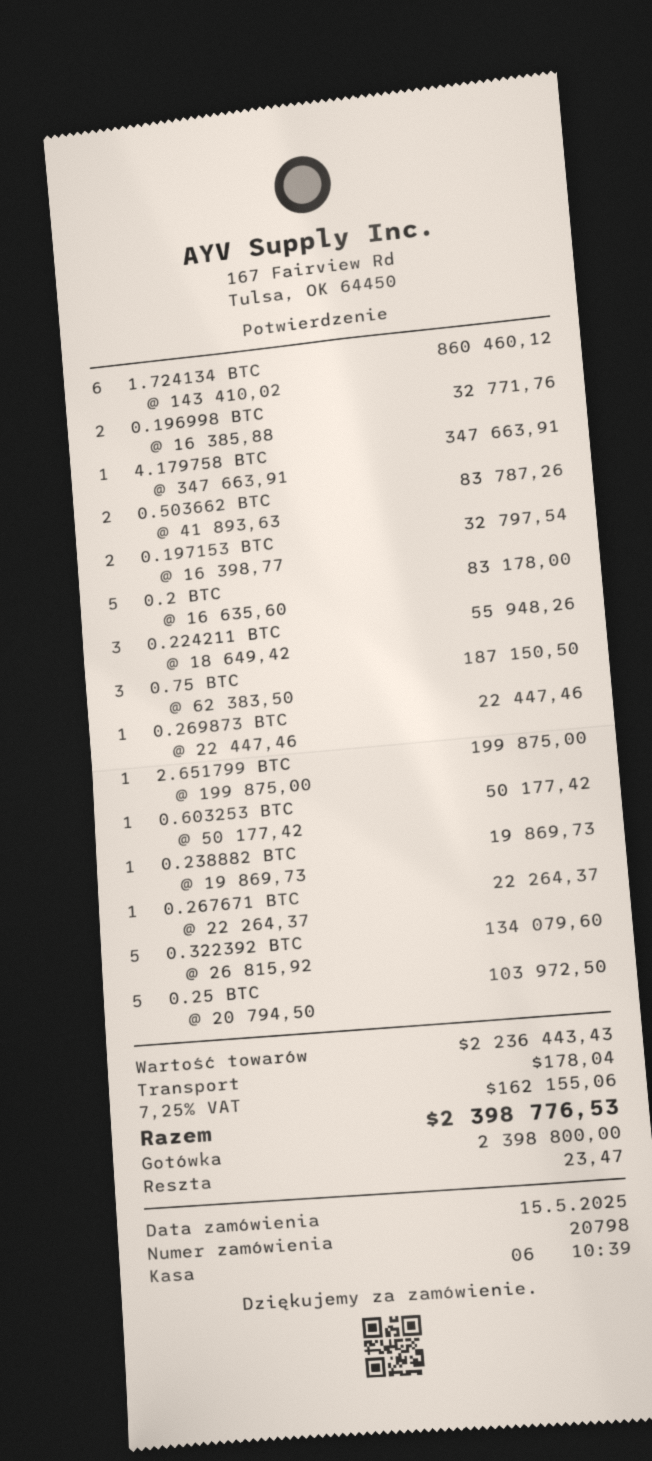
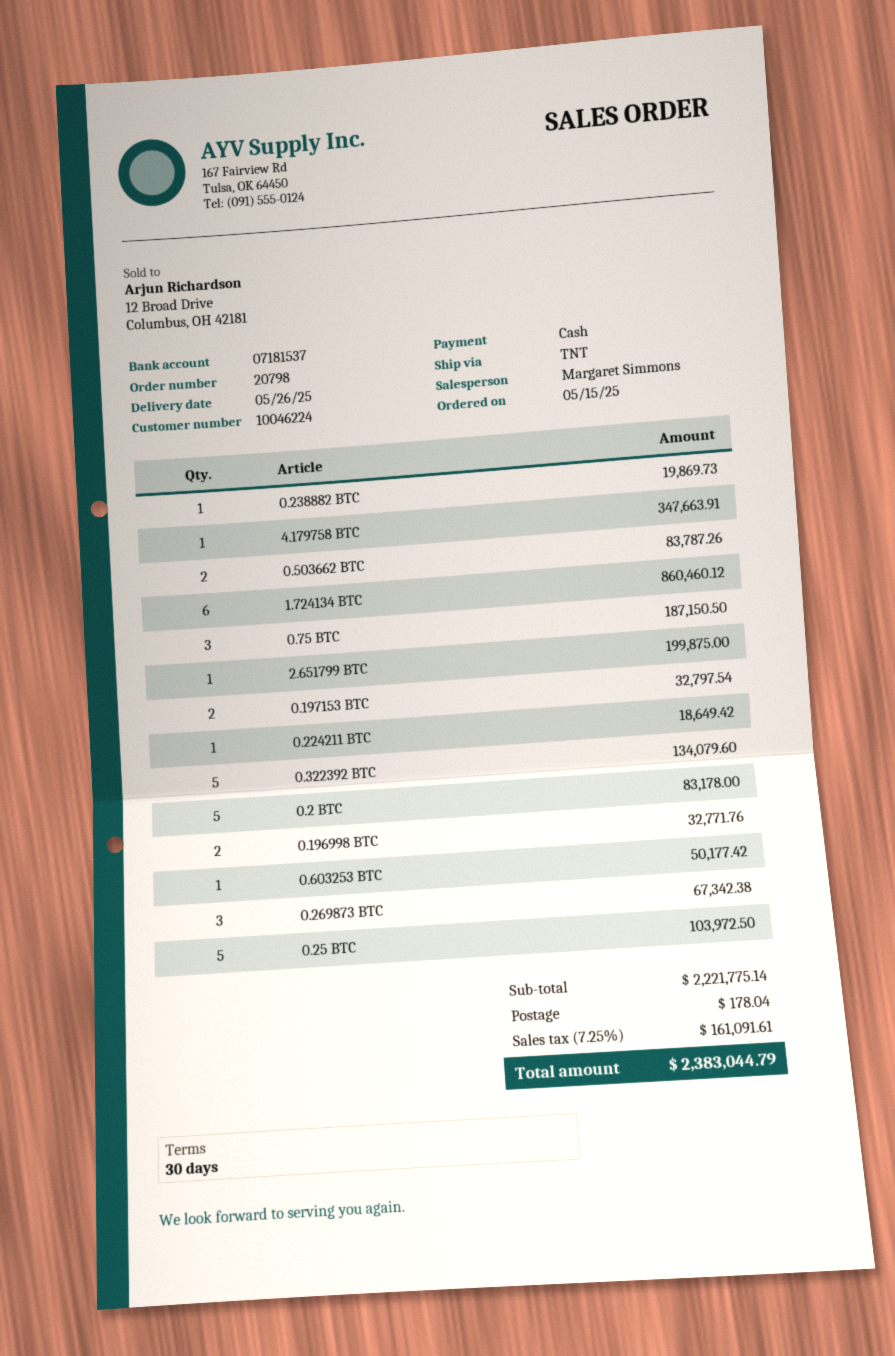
0.224211 BTC: 3 for 55948.26 -> 1 for 18649.42
0.269873 BTC: 1 for 22447.46 -> 3 for 67342.38
0.267671 BTC: 1 for 22264.37 -> none
subtotal: 2236443.43 -> 2221775.14
tax: 7.25% = 162155.06 -> 7.25% = 161091.61
total: 2398776.53 -> 2383044.79

